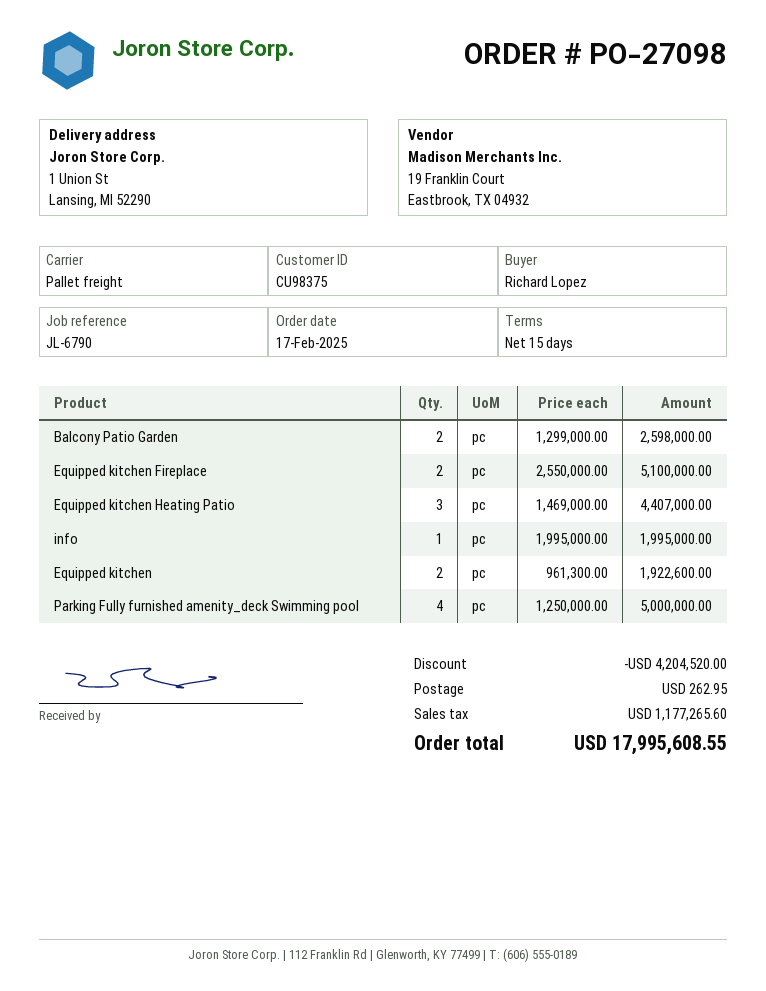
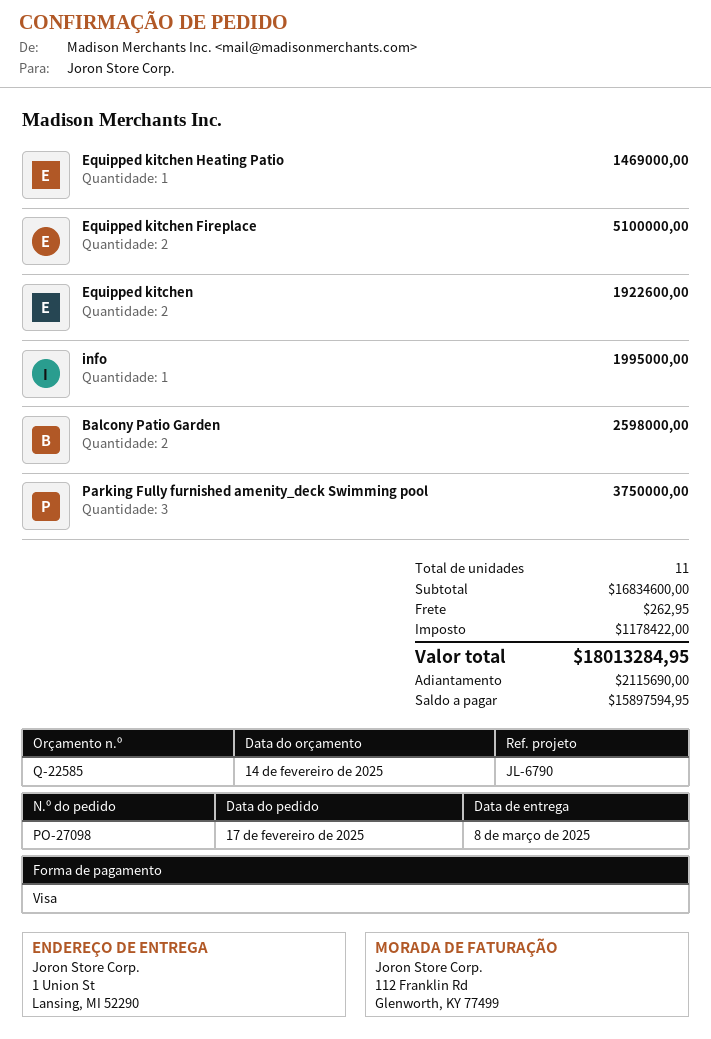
Equipped kitchen Heating Patio: 3 for 4407000.00 -> 1 for 1469000.00
Parking Fully furnished amenity_deck Swimming pool: 4 for 5000000.00 -> 3 for 3750000.00
discount: 4204520.00 -> none
tax: 1177265.60 -> 1178422.00
total: 17995608.55 -> 18013284.95

